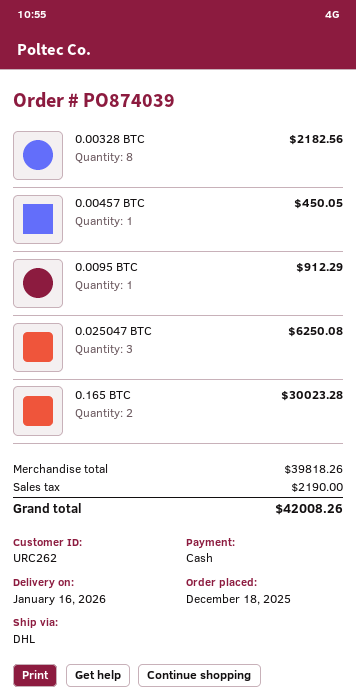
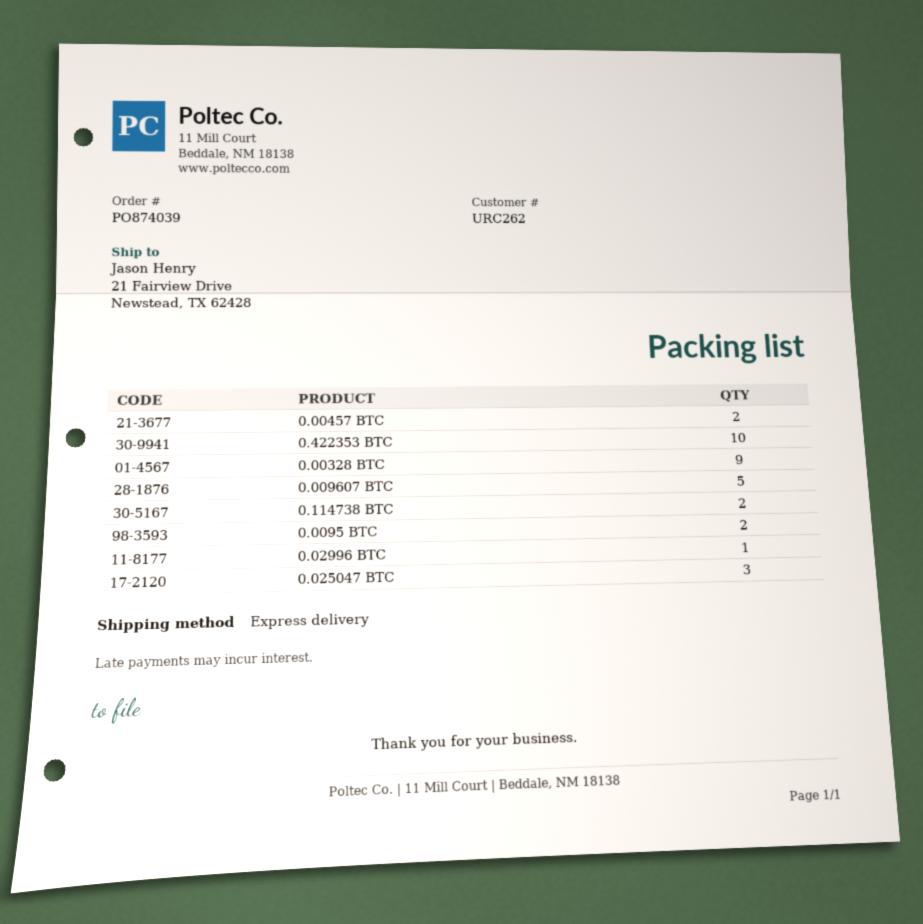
shipping method: DHL -> express
0.00328 BTC: 8 -> 9
0.00457 BTC: 1 -> 2
0.0095 BTC: 1 -> 2
0.165 BTC: 2 -> none
0.422353 BTC: none -> 10
0.009607 BTC: none -> 5
0.114738 BTC: none -> 2
0.02996 BTC: none -> 1

